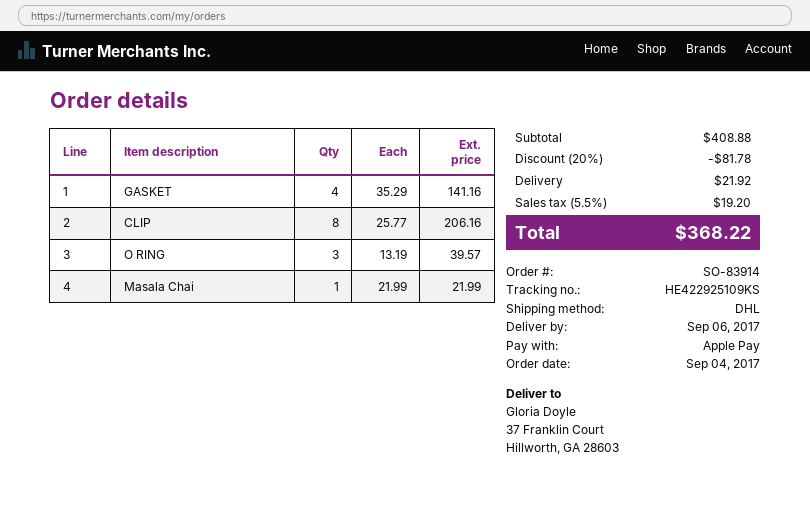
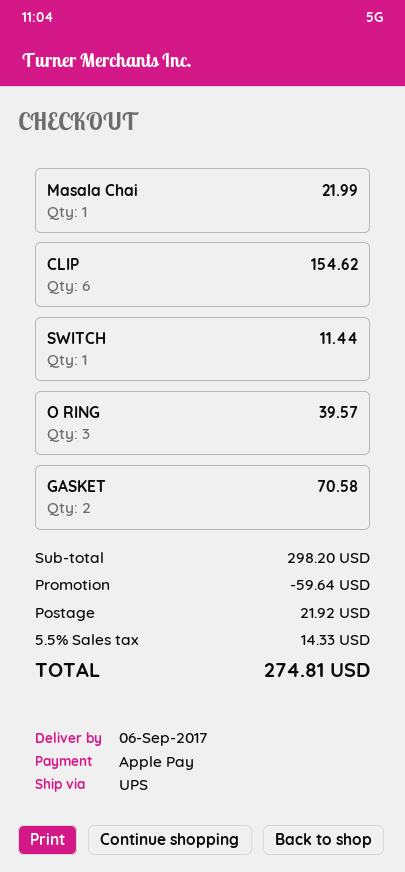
shipping method: DHL -> UPS
GASKET: 4 for 141.16 -> 2 for 70.58
CLIP: 8 for 206.16 -> 6 for 154.62
SWITCH: none -> 1 for 11.44
subtotal: 408.88 -> 298.20
discount: 81.78 -> 59.64
tax: 5.5% = 19.20 -> 5.5% = 14.33
total: 368.22 -> 274.81

